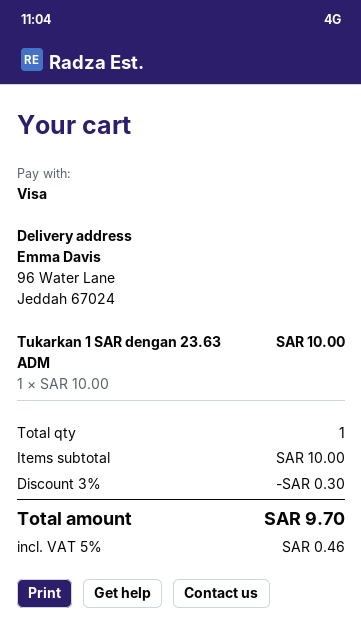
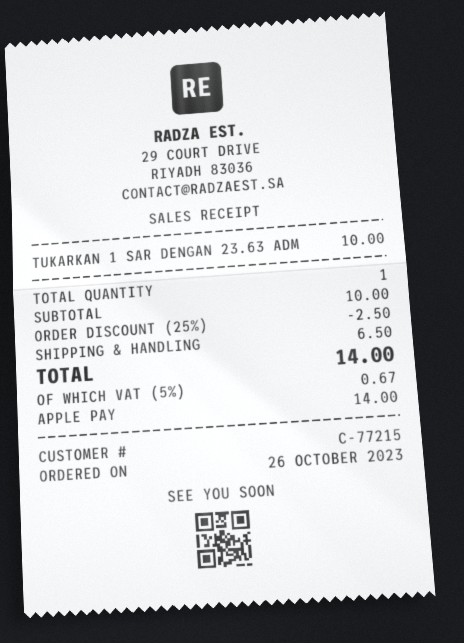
payment method: Visa -> Apple Pay
discount: 3% = 0.30 -> 25% = 2.50
shipping: none -> 6.50
tax: 5% = 0.46 -> 5% = 0.67
total: 9.70 -> 14.00

